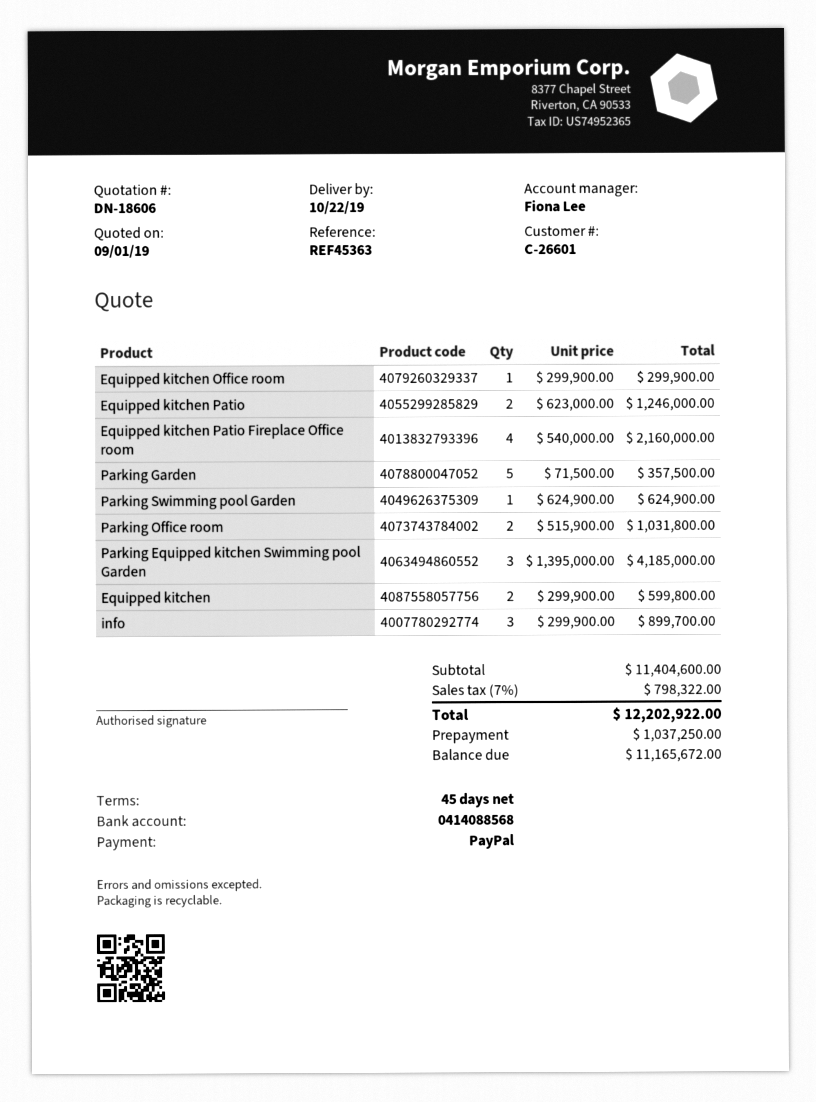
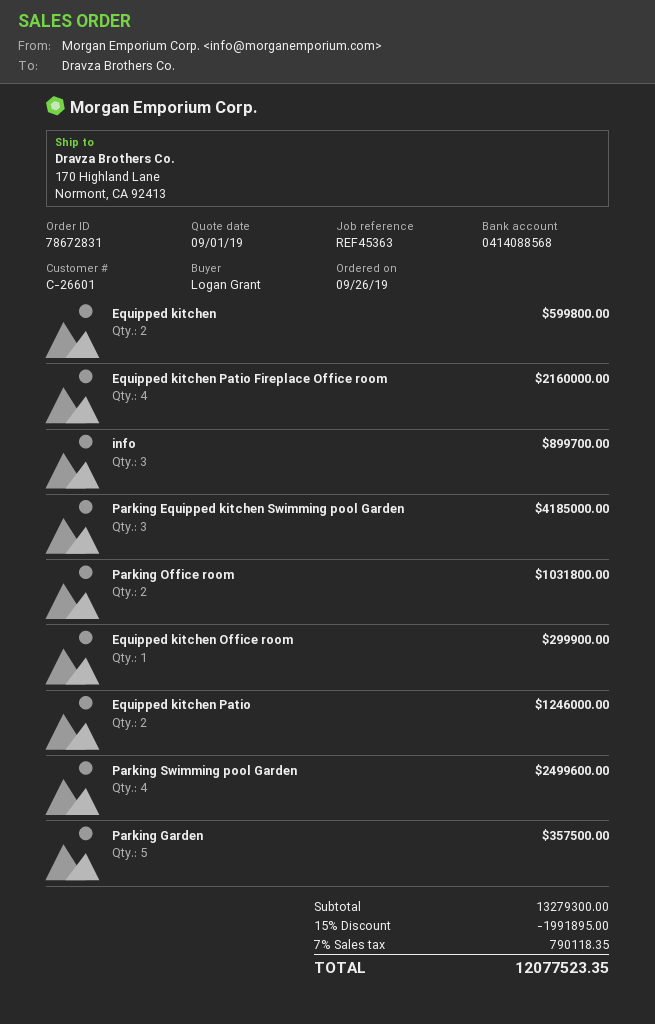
Parking Swimming pool Garden: 1 for 624900.00 -> 4 for 2499600.00
subtotal: 11404600.00 -> 13279300.00
discount: none -> 15% = 1991895.00
tax: 7% = 798322.00 -> 7% = 790118.35
total: 12202922.00 -> 12077523.35

